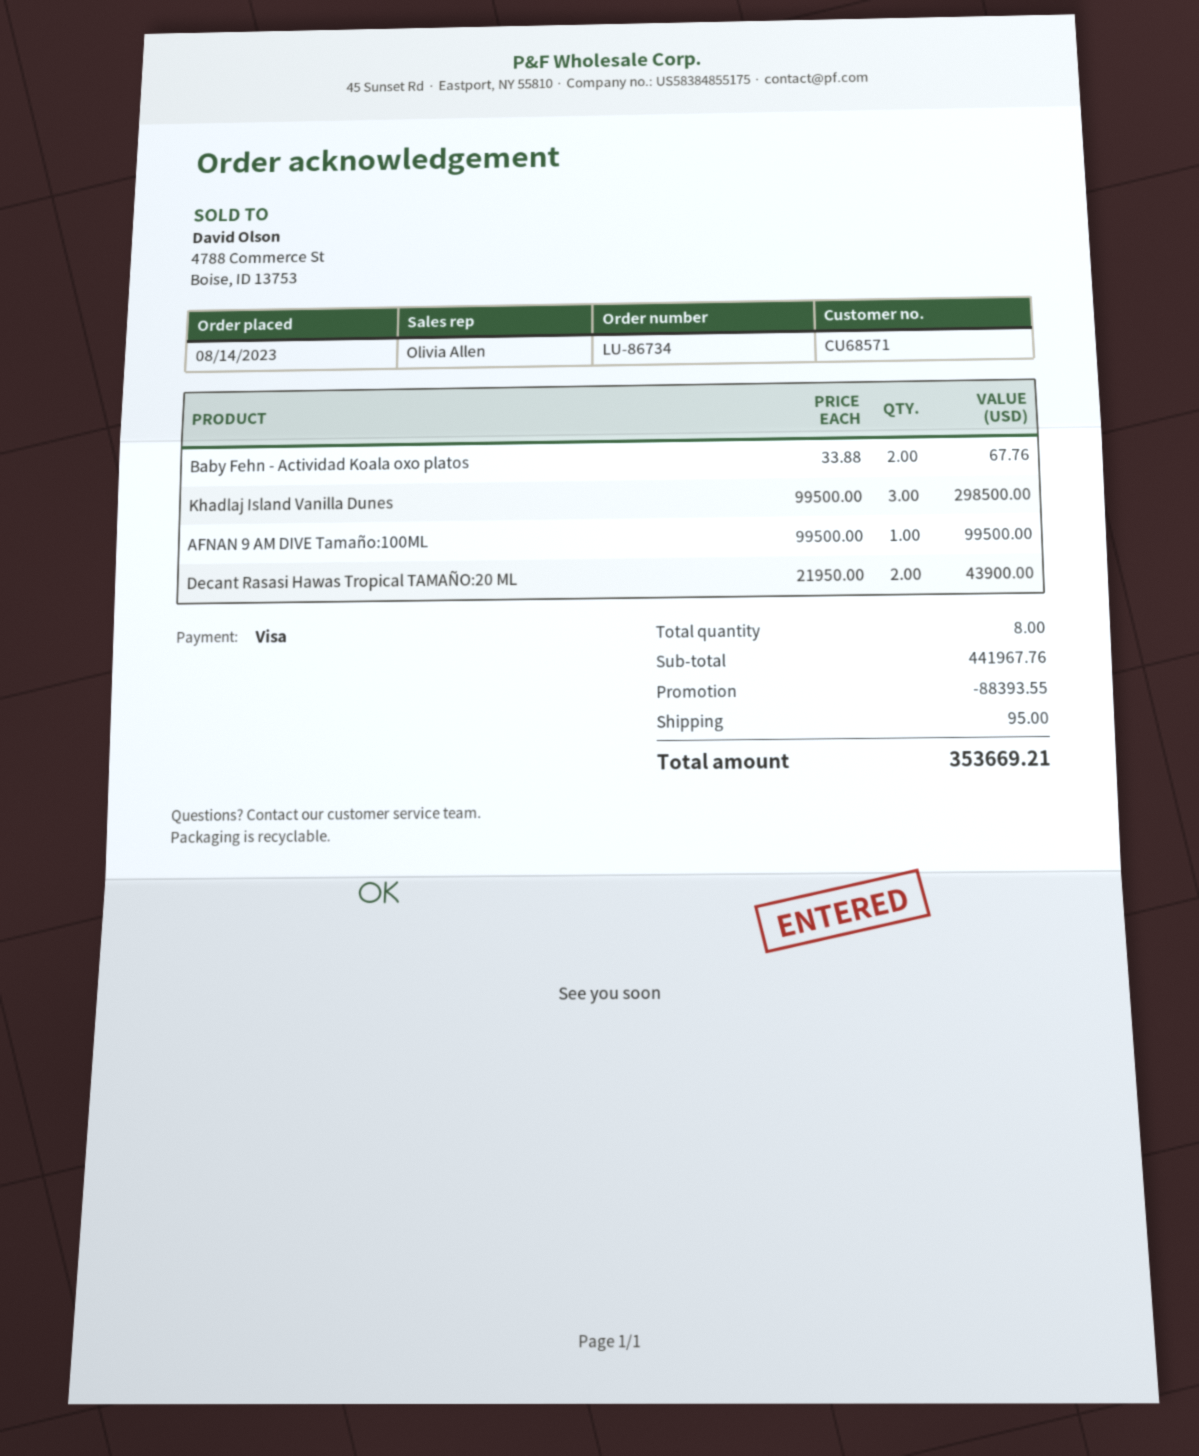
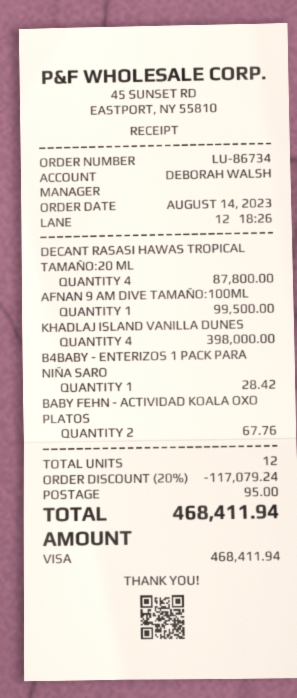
sales rep: Olivia Allen -> DEBORAH WALSH
Khadlaj Island Vanilla Dunes: 3 for 298500.00 -> 4 for 398000.00
Decant Rasasi Hawas Tropical TAMAÑO:20 ML: 2 for 43900.00 -> 4 for 87800.00
B4BABY - ENTERIZOS 1 PACK PARA NIÑA SARO: none -> 1 for 28.42
total quantity: 8 -> 12
discount: 88393.55 -> 117079.24
total: 353669.21 -> 468411.94

